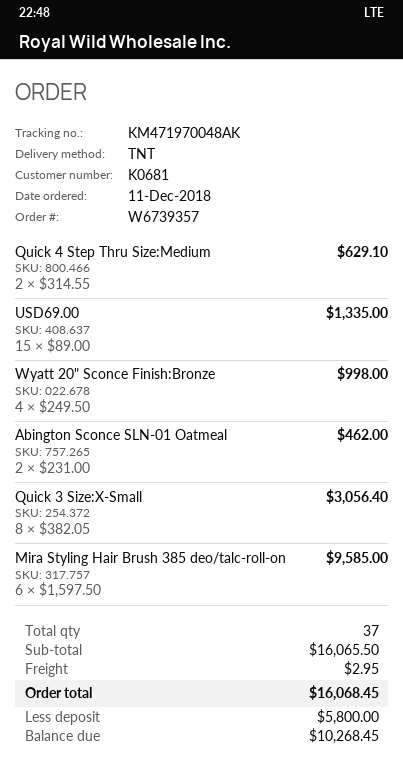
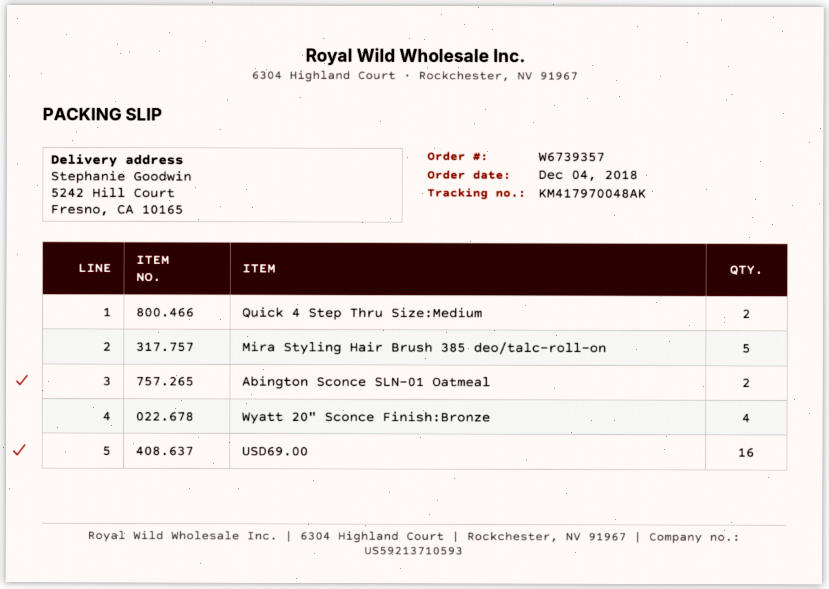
order date: 2018-12-11 -> 2018-12-04
tracking number: KM471970048AK -> KM417970048AK
USD69.00: 15 -> 16
Quick 3 Size:X-Small: 8 -> none
Mira Styling Hair Brush 385 deo/talc-roll-on: 6 -> 5

